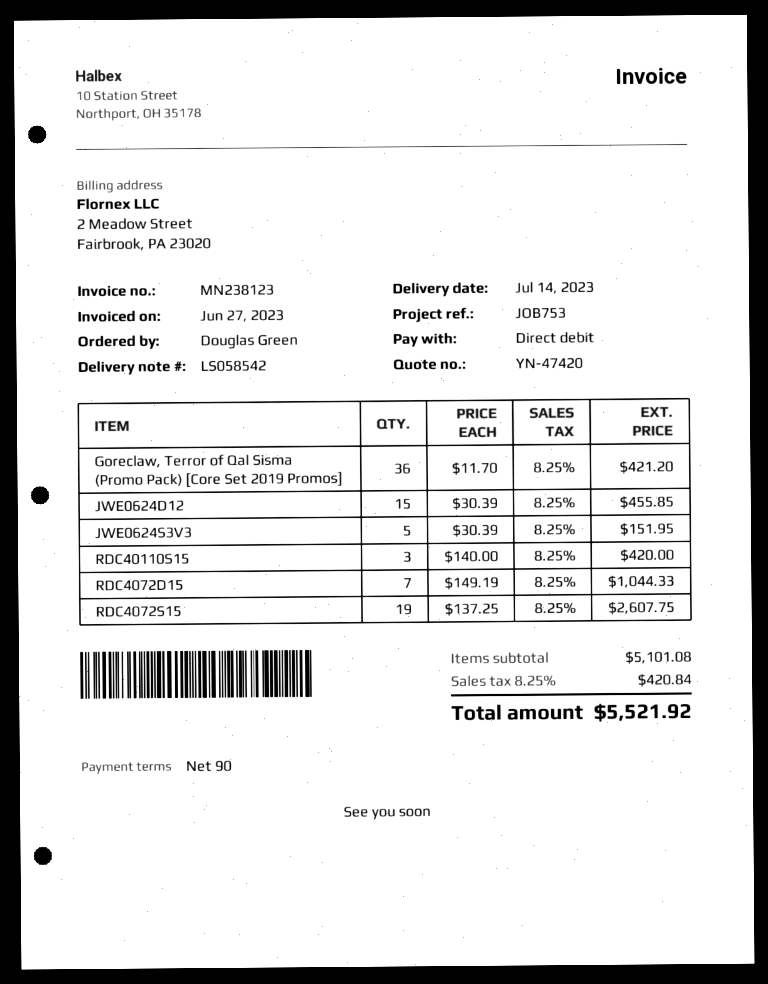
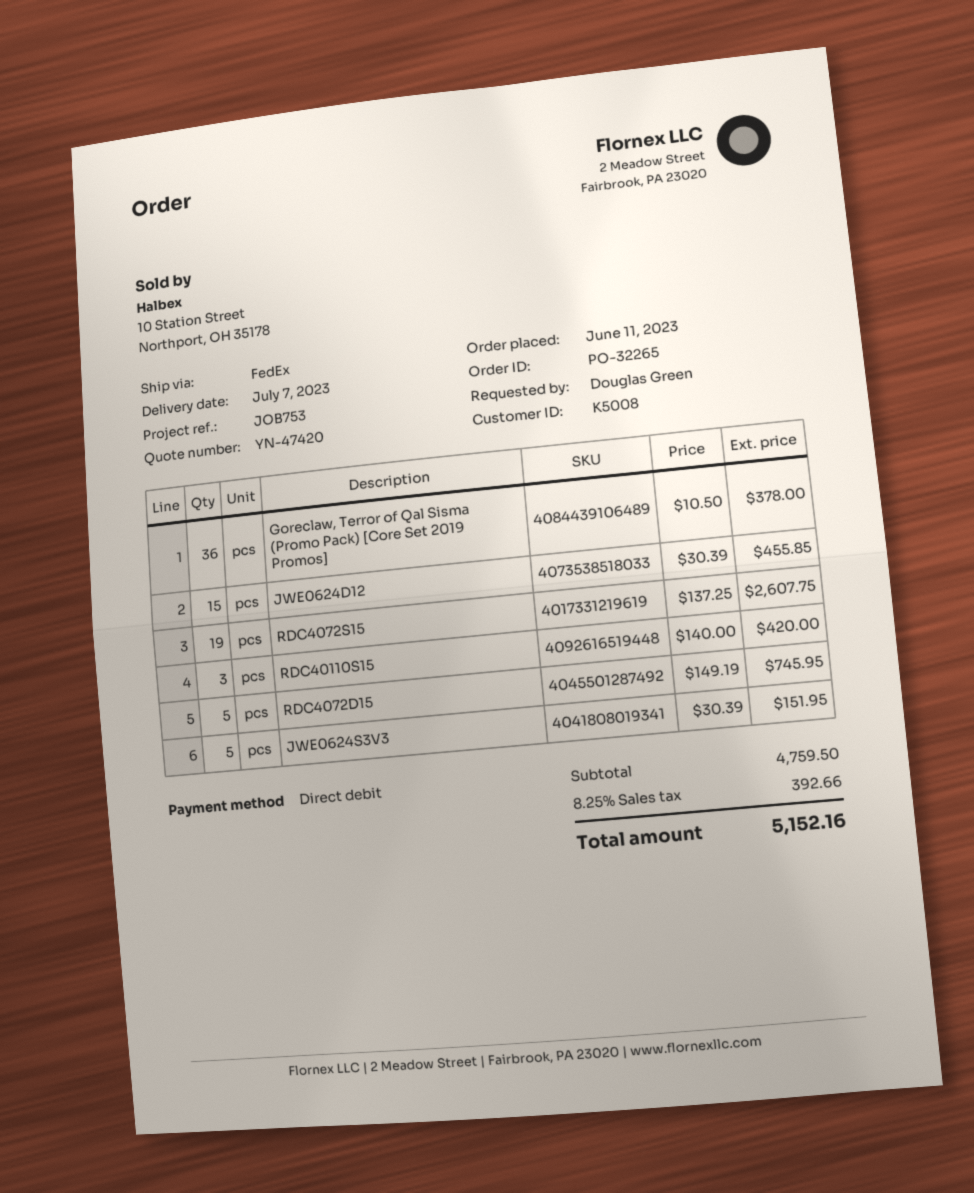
delivery date: 2023-07-14 -> 2023-07-07
Goreclaw, Terror of Qal Sisma (Promo Pack) [Core Set 2019 Promos]: 36 x 11.70 = 421.20 -> 36 x 10.50 = 378.00
RDC4072D15: 7 x 149.19 = 1044.33 -> 5 x 149.19 = 745.95
subtotal: 5101.08 -> 4759.50
tax: 8.25% = 420.84 -> 8.25% = 392.66
total: 5521.92 -> 5152.16

